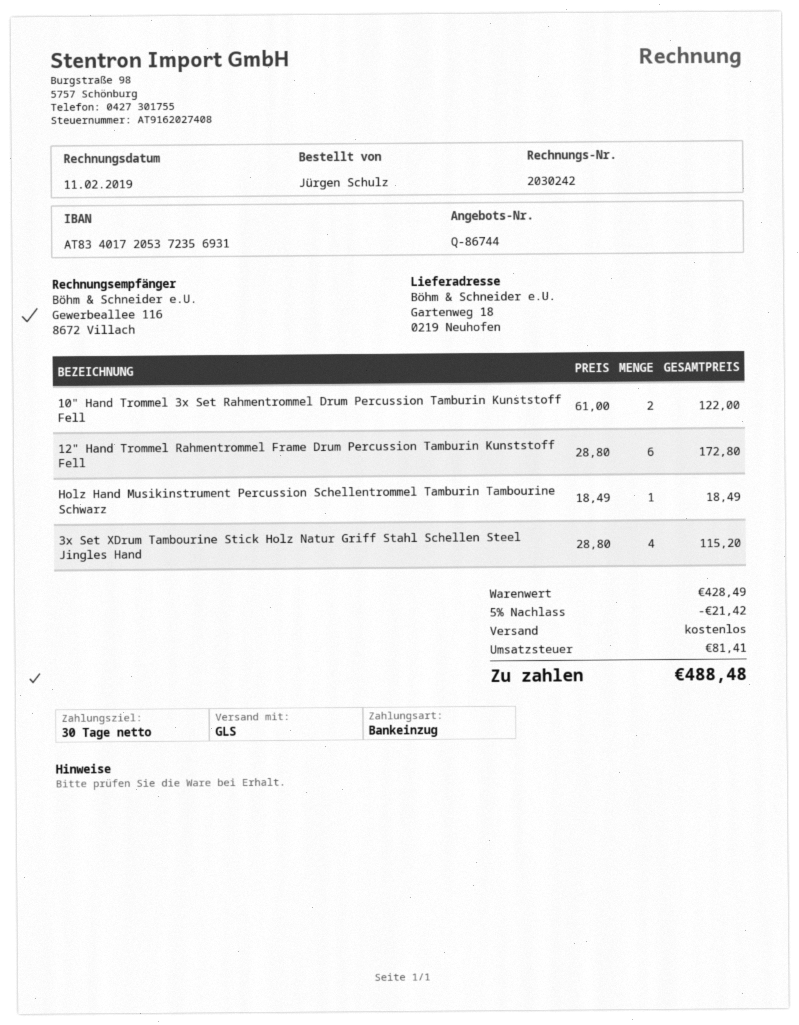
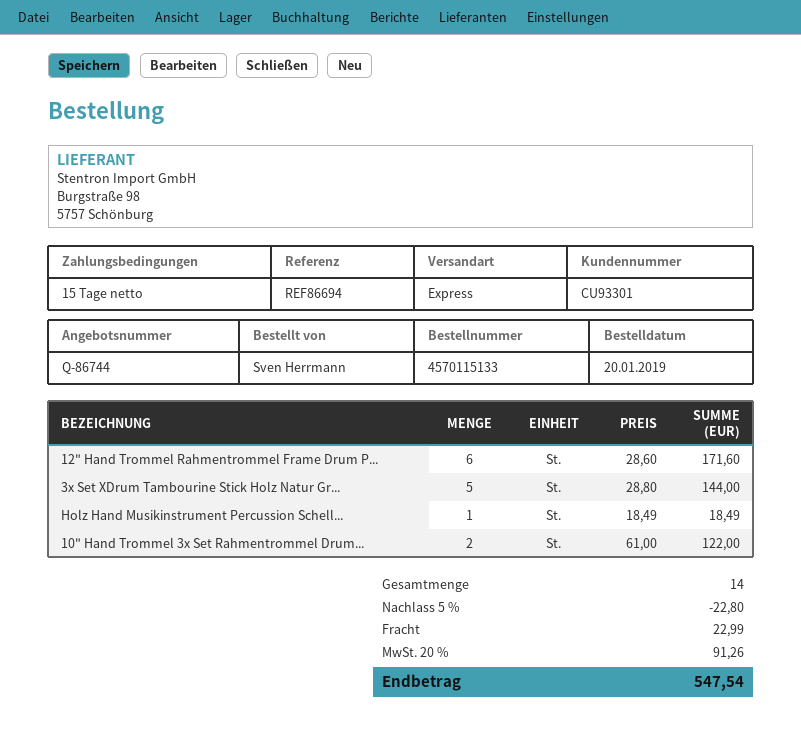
payment terms: 30 days -> 15 days
ordered by: Jürgen Schulz -> Sven Herrmann
shipping method: GLS -> express
12" Hand Trommel Rahmentrommel Frame Drum Percussion Tamburin Kunststoff Fell: 6 x 28.80 = 172.80 -> 6 x 28.60 = 171.60
3x Set XDrum Tambourine Stick Holz Natur Griff Stahl Schellen Steel Jingles Hand: 4 x 28.80 = 115.20 -> 5 x 28.80 = 144.00
discount: 5% = 21.42 -> 5% = 22.80
shipping: 0.00 -> 22.99
tax: 81.41 -> 91.26
total: 488.48 -> 547.54

